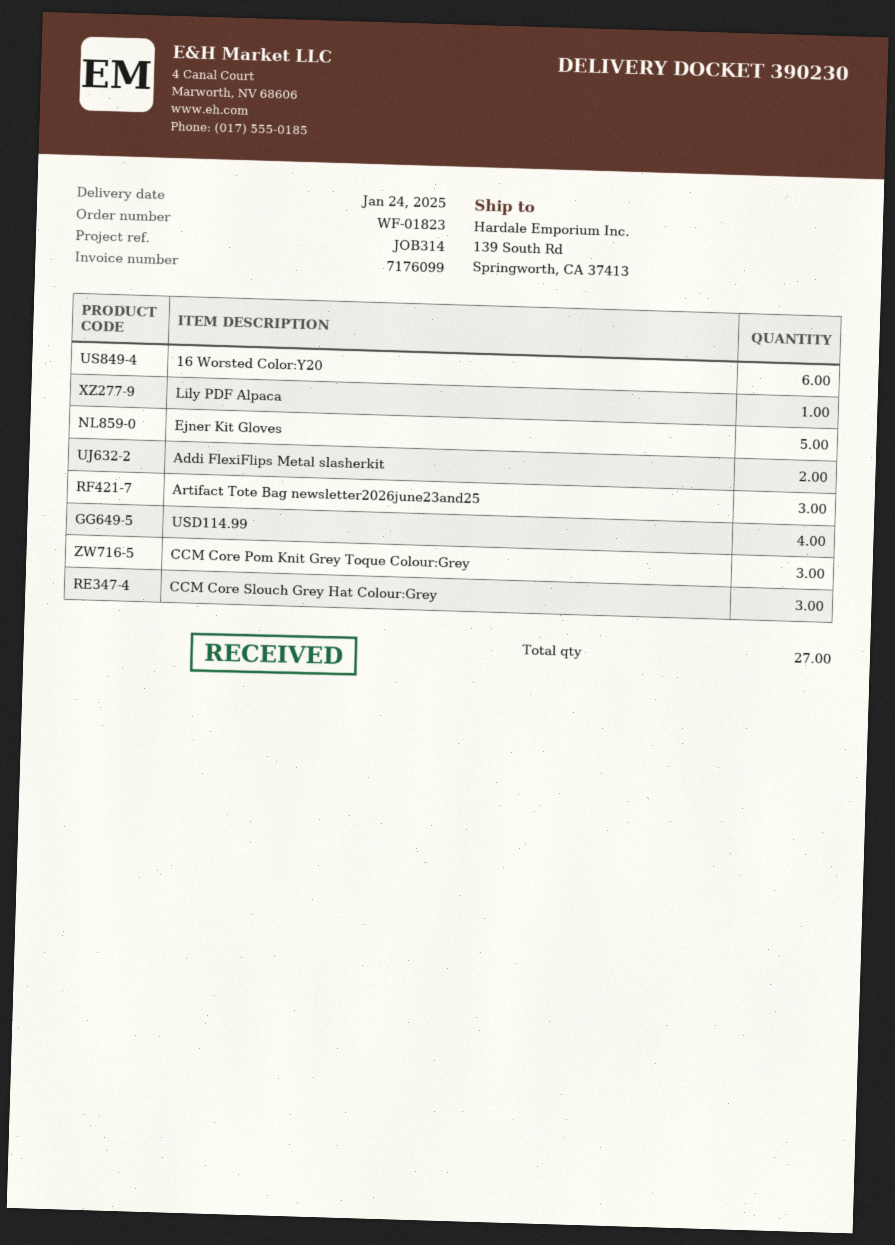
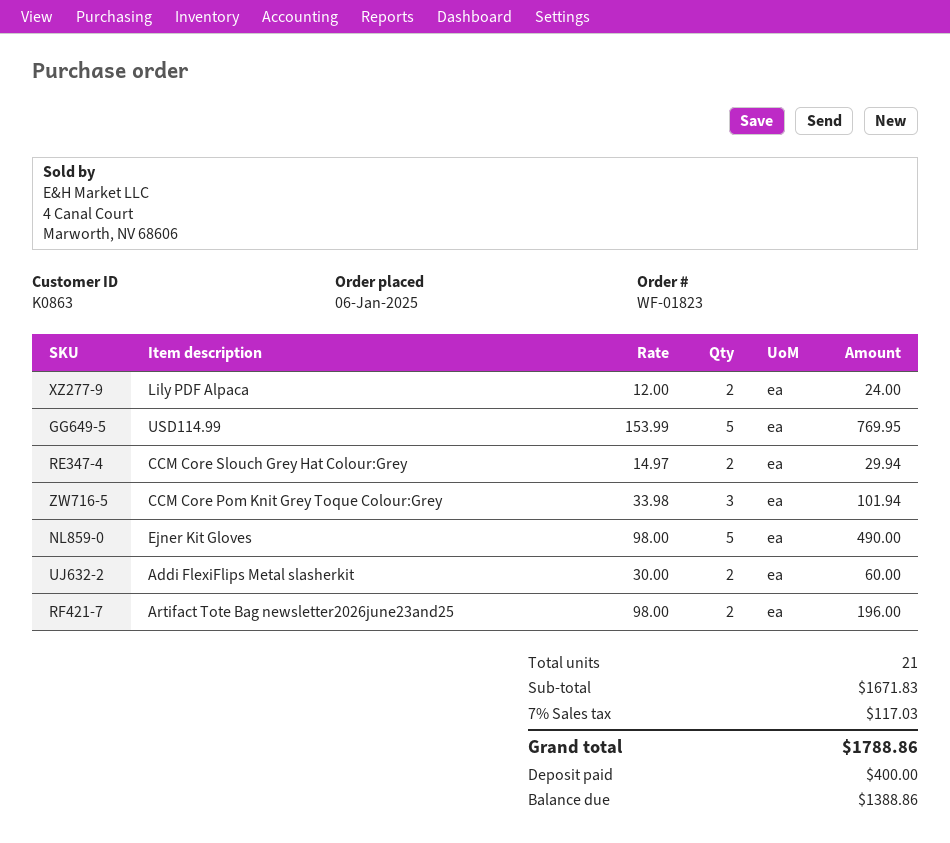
16 Worsted Color:Y20: 6 -> none
Lily PDF Alpaca: 1 -> 2
Artifact Tote Bag newsletter2026june23and25: 3 -> 2
USD114.99: 4 -> 5
CCM Core Slouch Grey Hat Colour:Grey: 3 -> 2
total quantity: 27 -> 21

